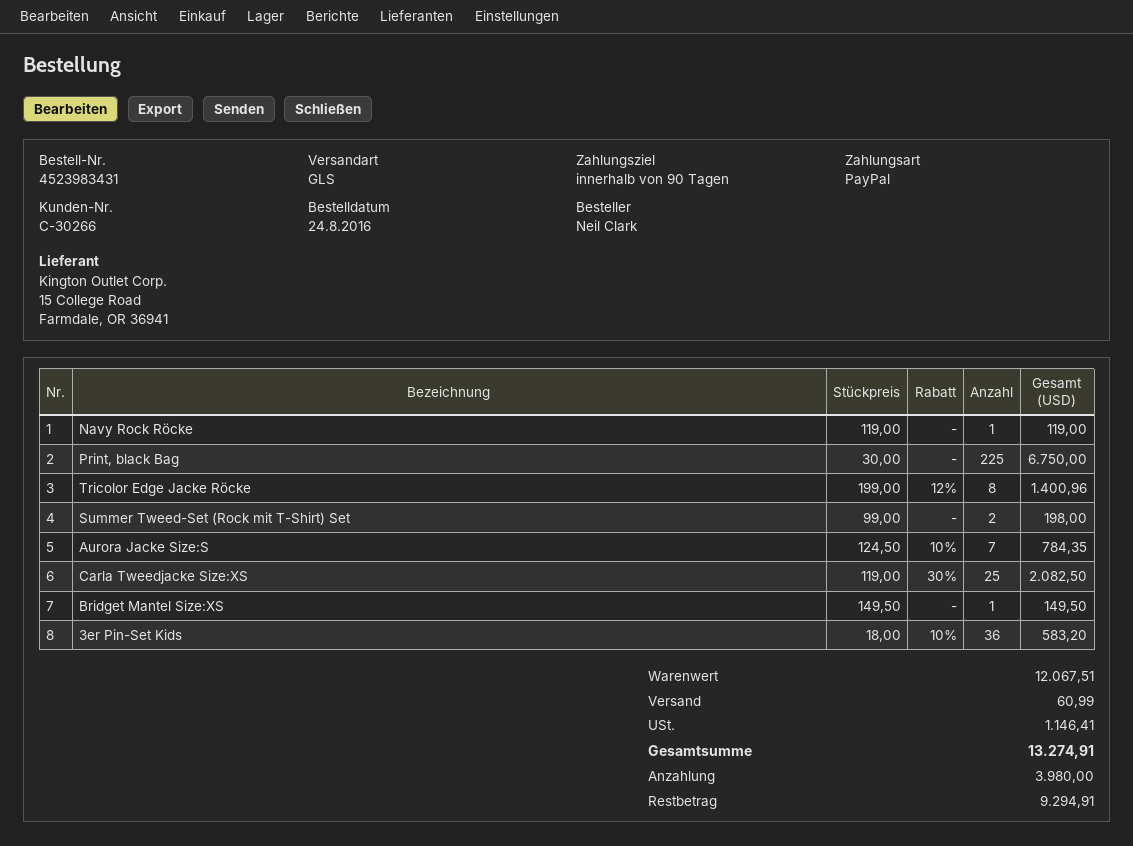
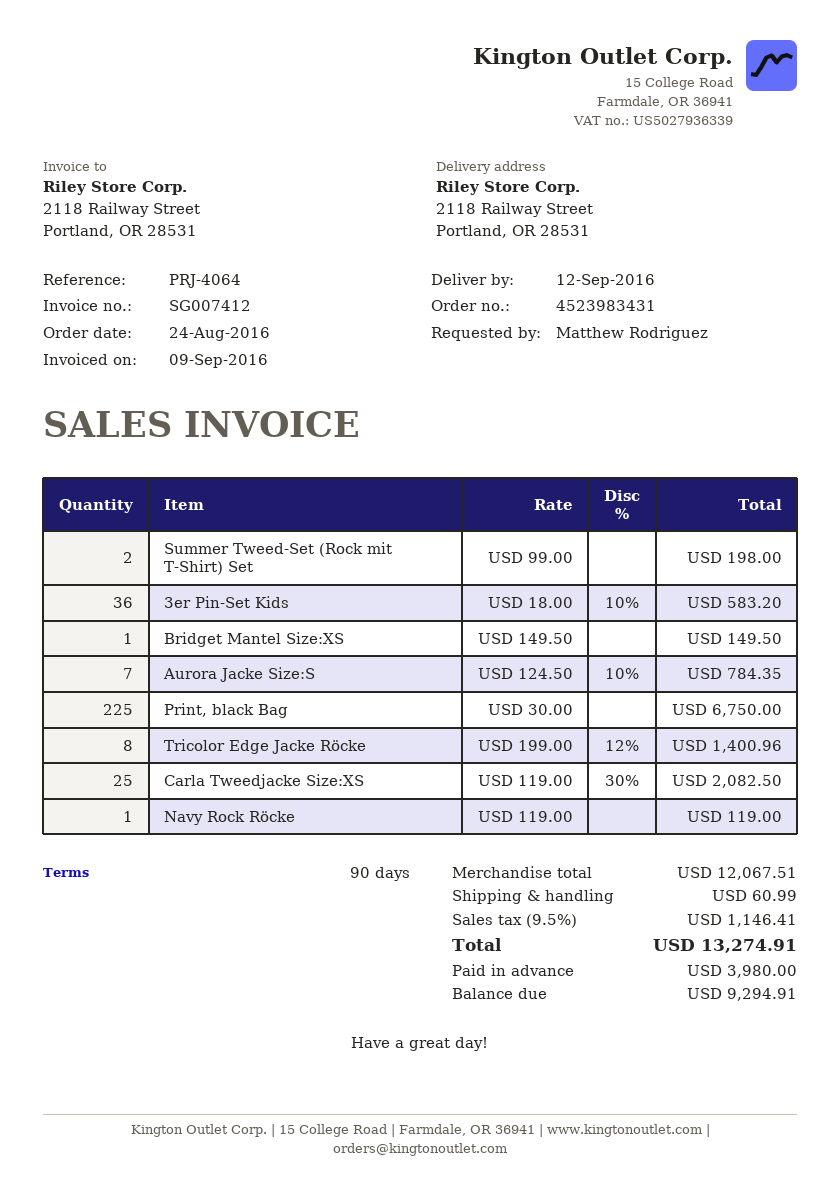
ordered by: Neil Clark -> Matthew Rodriguez

